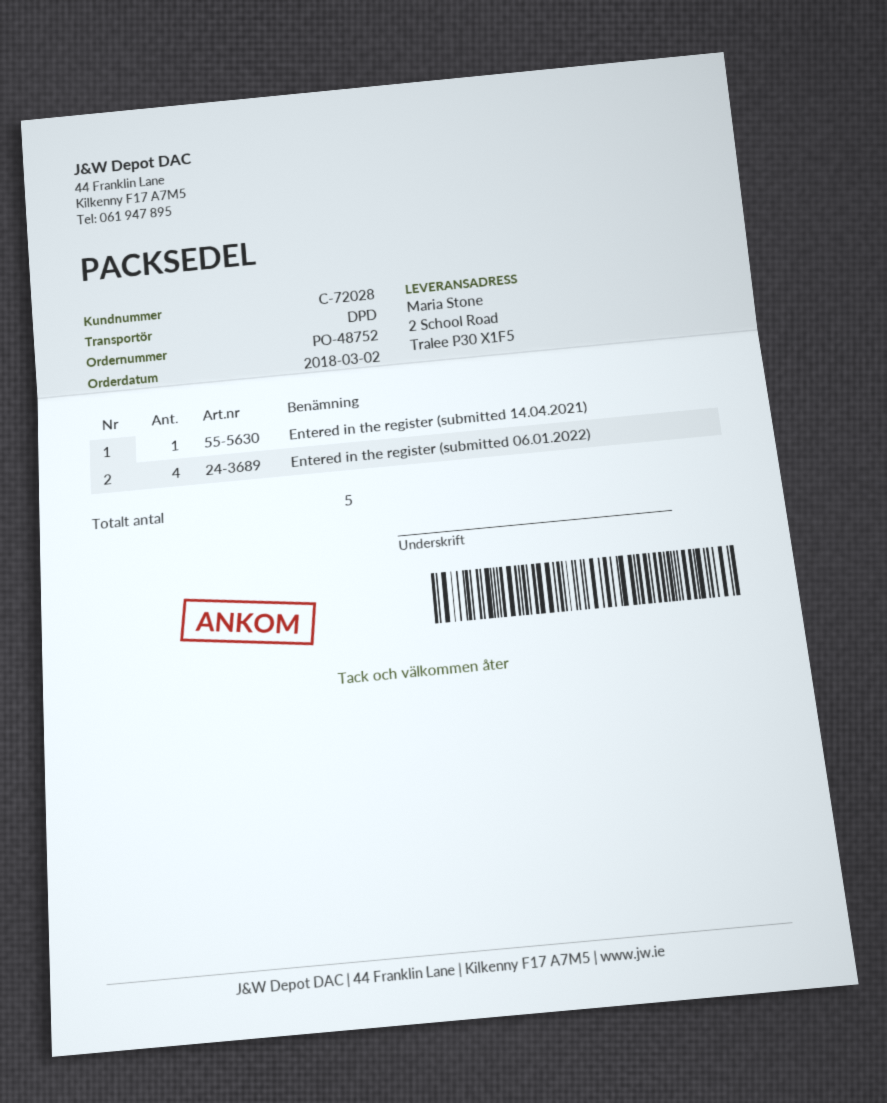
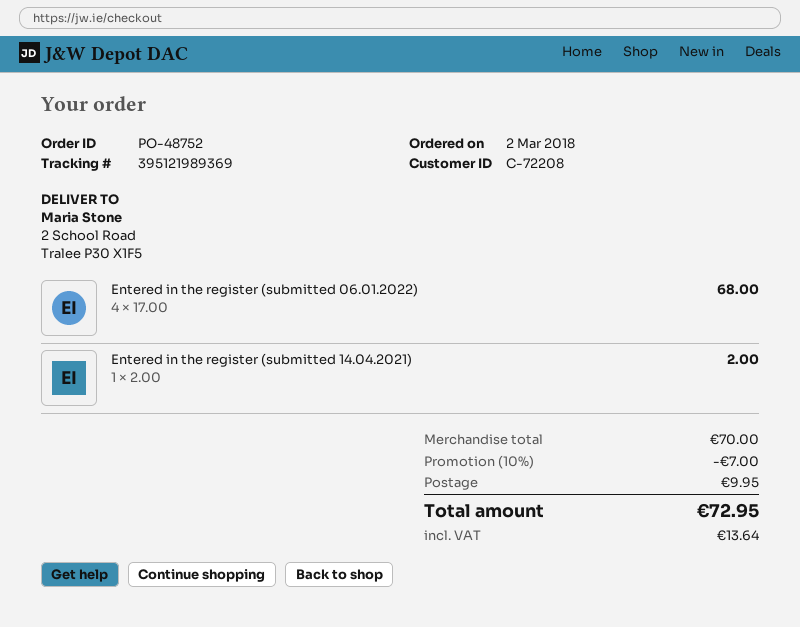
customer number: C-72028 -> C-72208

